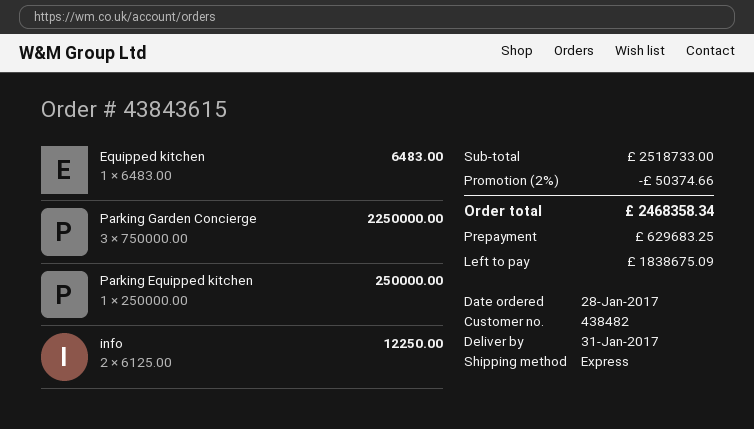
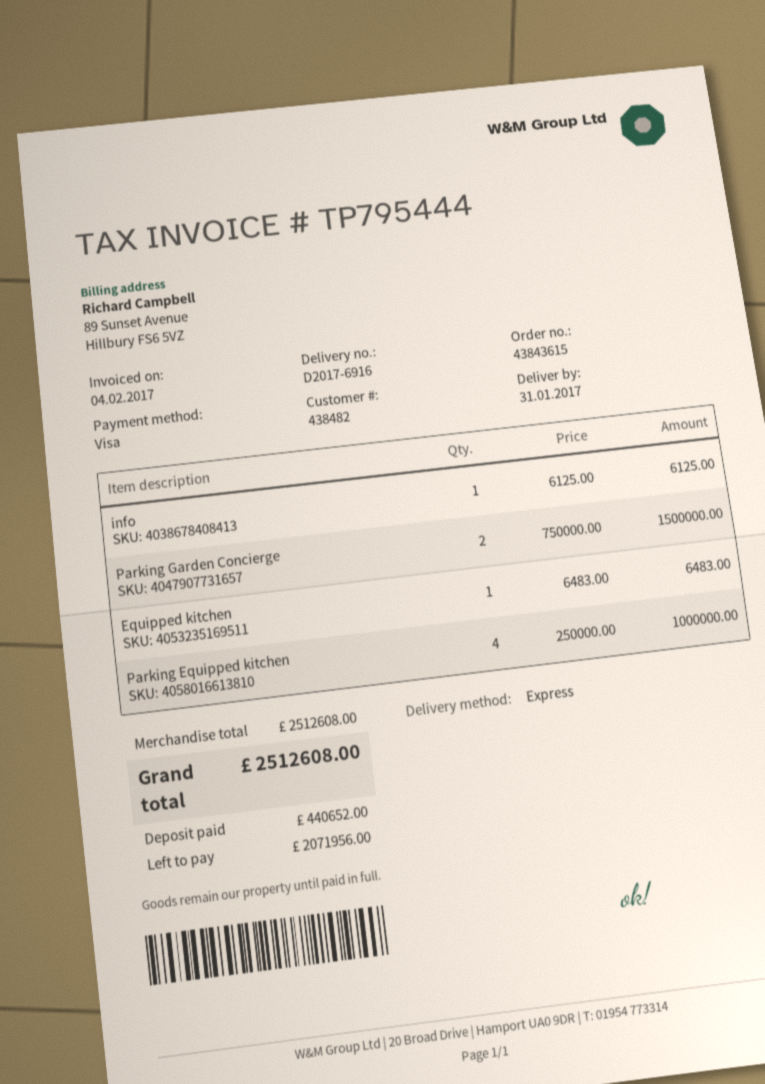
Parking Garden Concierge: 3 x 750000.00 = 2250000.00 -> 2 x 750000.00 = 1500000.00
Parking Equipped kitchen: 1 x 250000.00 = 250000.00 -> 4 x 250000.00 = 1000000.00
info: 2 x 6125.00 = 12250.00 -> 1 x 6125.00 = 6125.00
subtotal: 2518733.00 -> 2512608.00
discount: 2% = 50374.66 -> none
total: 2468358.34 -> 2512608.00
deposit: 629683.25 -> 440652.00
balance: 1838675.09 -> 2071956.00

